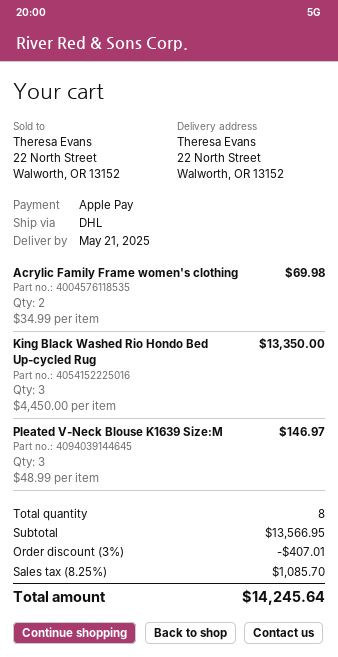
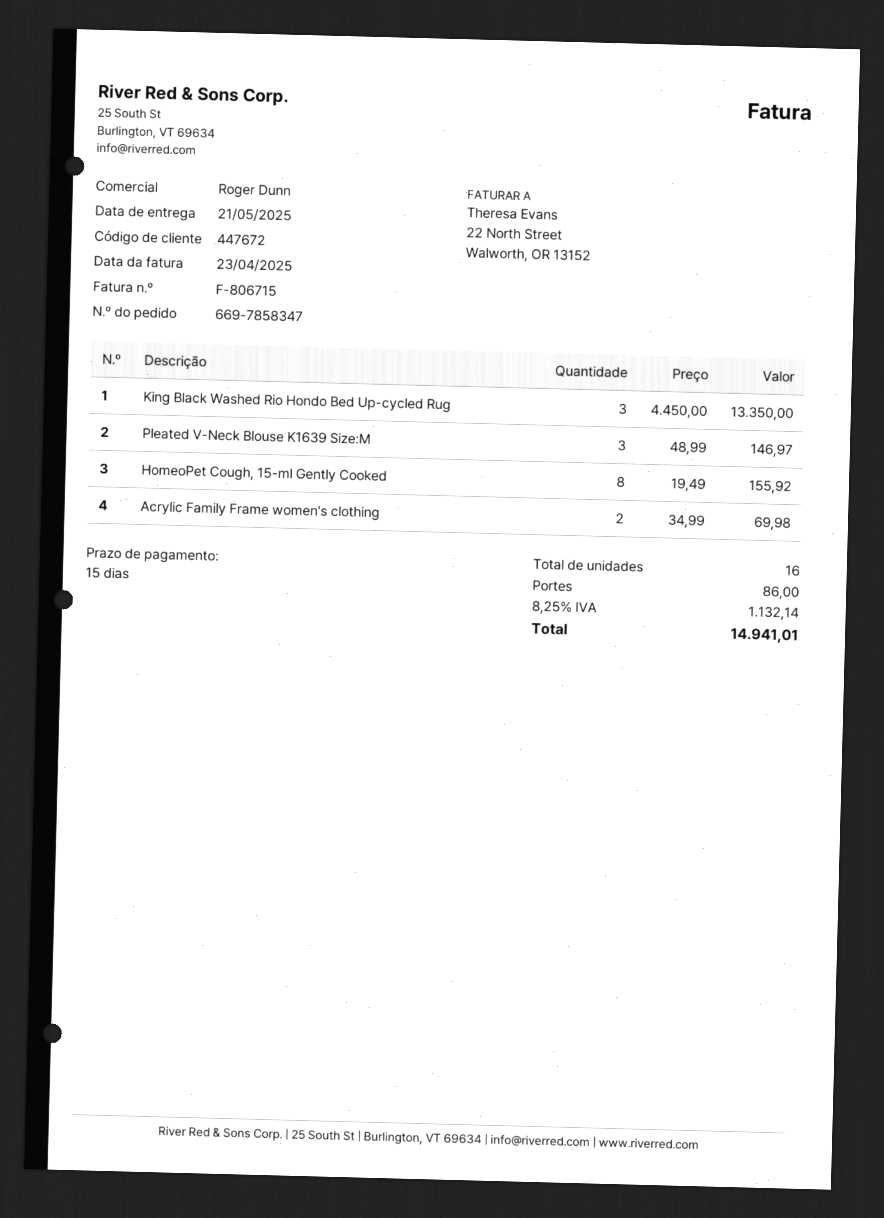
HomeoPet Cough, 15-ml Gently Cooked: none -> 8 x 19.49 = 155.92
total quantity: 8 -> 16
discount: 3% = 407.01 -> none
shipping: none -> 86.00
tax: 8.25% = 1085.70 -> 8.25% = 1132.14
total: 14245.64 -> 14941.01

